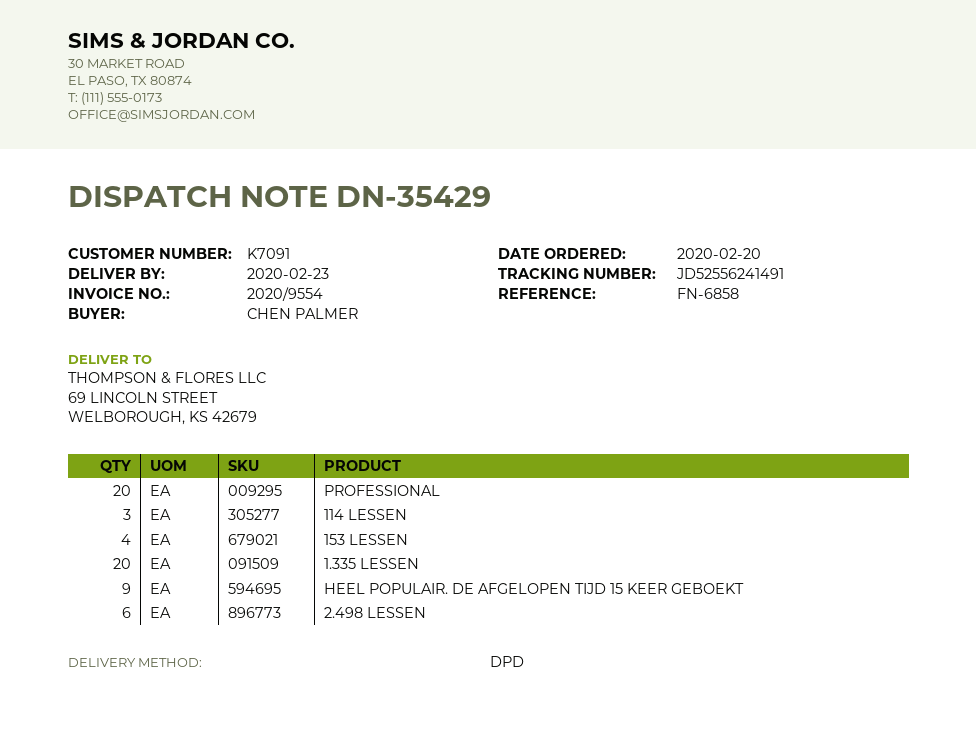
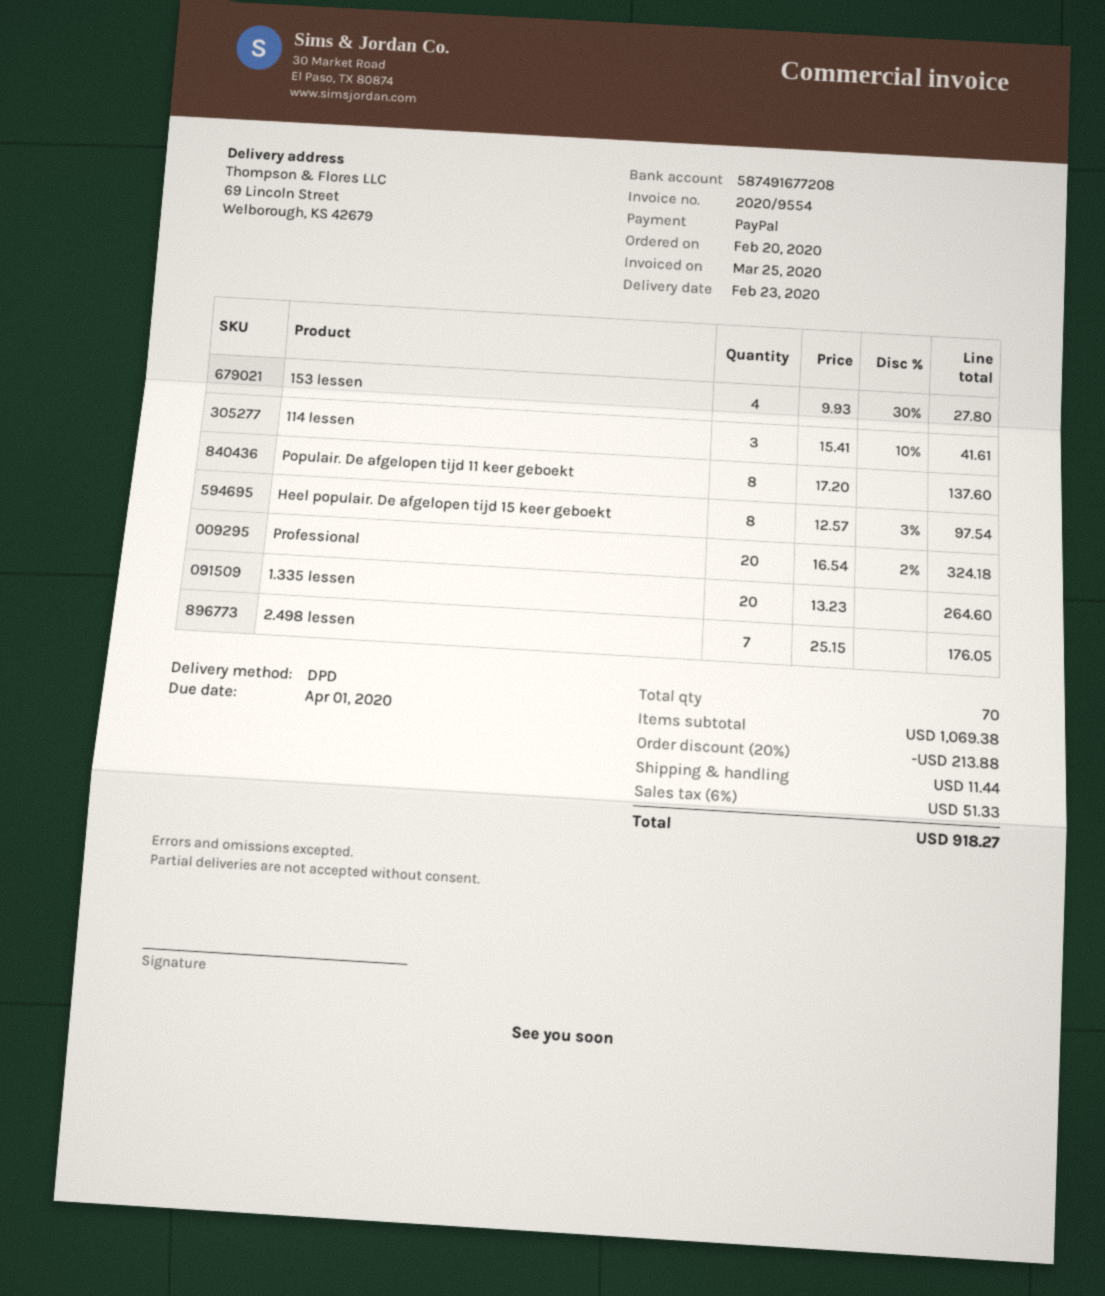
HEEL POPULAIR. DE AFGELOPEN TIJD 15 KEER GEBOEKT: 9 -> 8
2.498 LESSEN: 6 -> 7
Populair. De afgelopen tijd 11 keer geboekt: none -> 8

